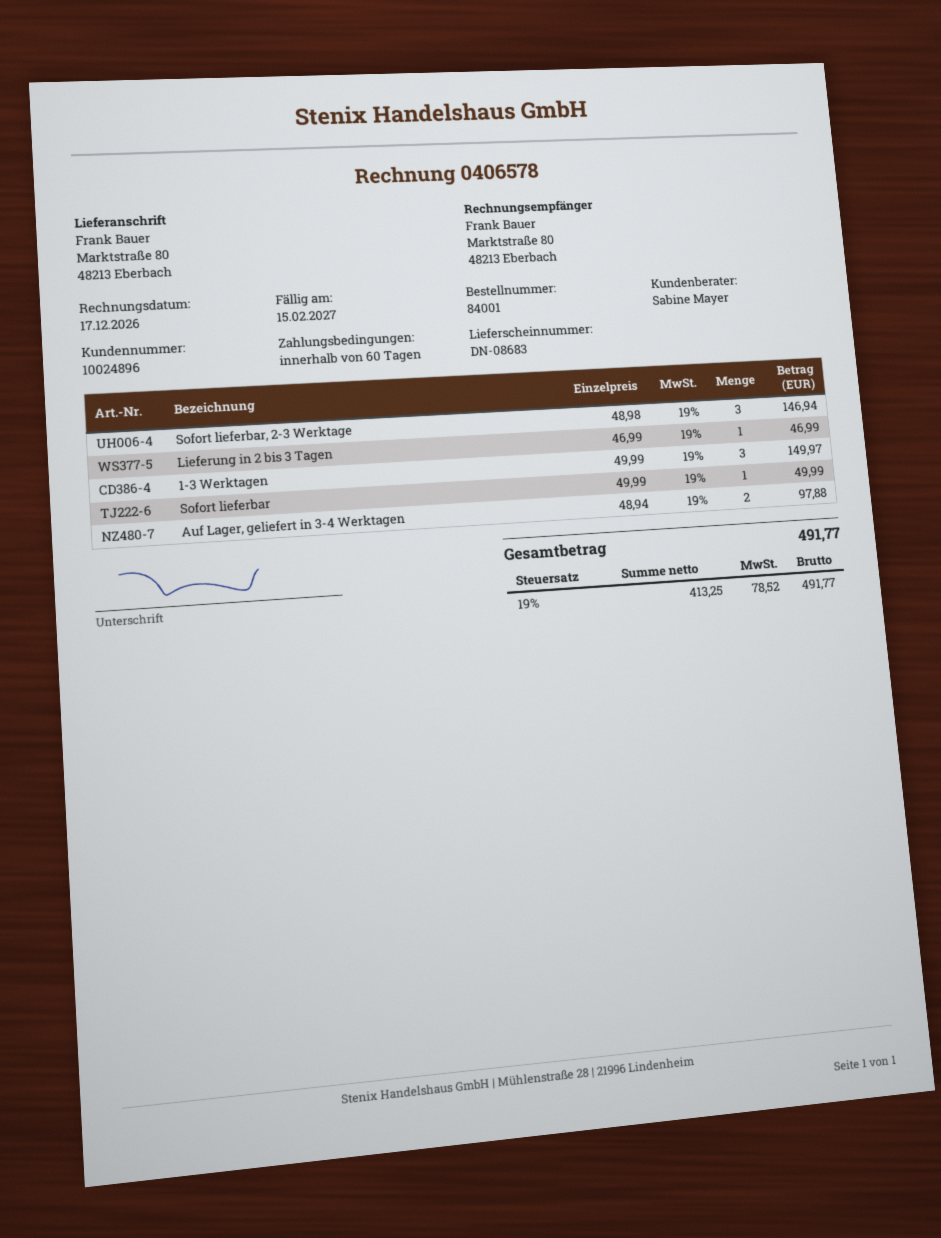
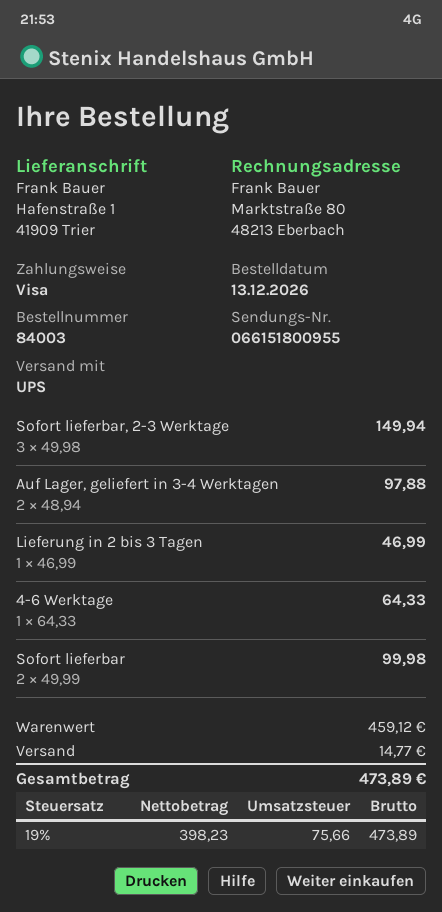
order number: 84001 -> 84003
ship to: Marktstraße 80, 48213 Eberbach -> Hafenstraße 1, 41909 Trier
Sofort lieferbar, 2-3 Werktage: 3 x 48.98 = 146.94 -> 3 x 49.98 = 149.94
1-3 Werktagen: 3 x 49.99 = 149.97 -> none
Sofort lieferbar: 1 x 49.99 = 49.99 -> 2 x 49.99 = 99.98
4-6 Werktage: none -> 1 x 64.33 = 64.33
shipping: none -> 14.77
net: 413.25 -> 398.23
tax: 19% = 78.52 -> 19% = 75.66
total: 491.77 -> 473.89

